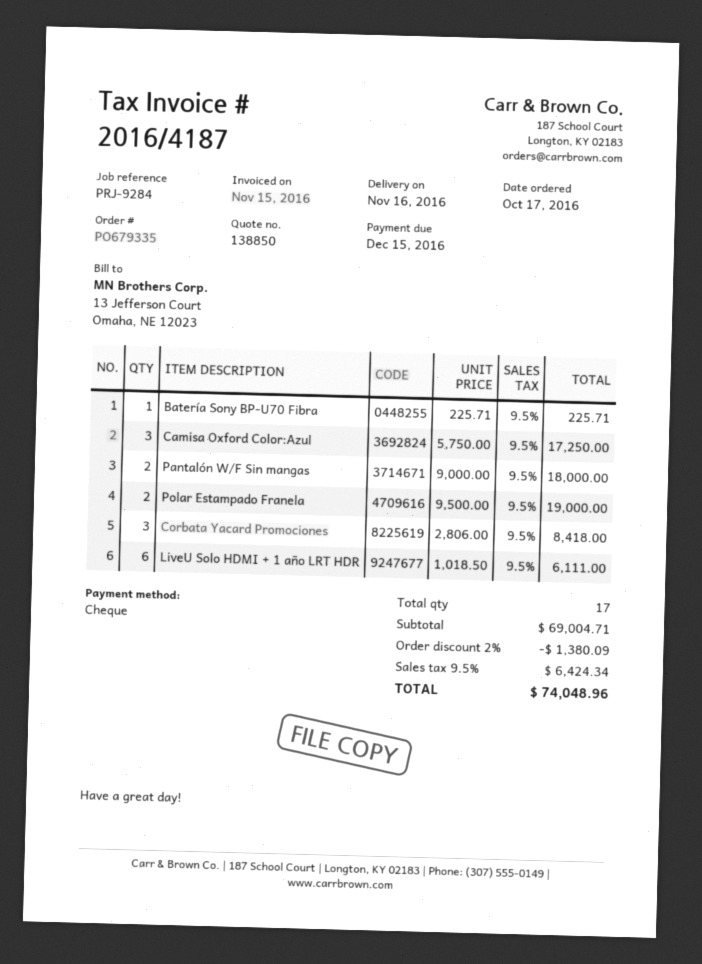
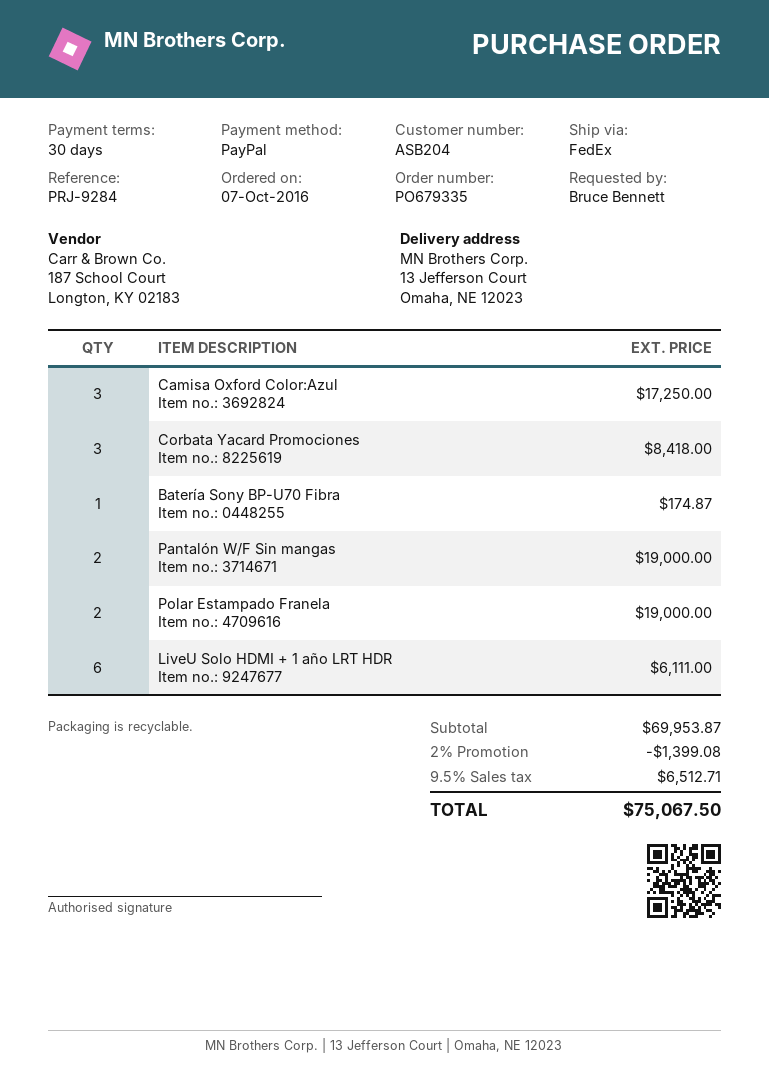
order date: 2016-10-17 -> 2016-10-07
payment method: cheque -> PayPal
Batería Sony BP-U70 Fibra: 1 for 225.71 -> 1 for 174.87
Pantalón W/F Sin mangas: 2 for 18000.00 -> 2 for 19000.00
subtotal: 69004.71 -> 69953.87
discount: 2% = 1380.09 -> 2% = 1399.08
tax: 9.5% = 6424.34 -> 9.5% = 6512.71
total: 74048.96 -> 75067.50

